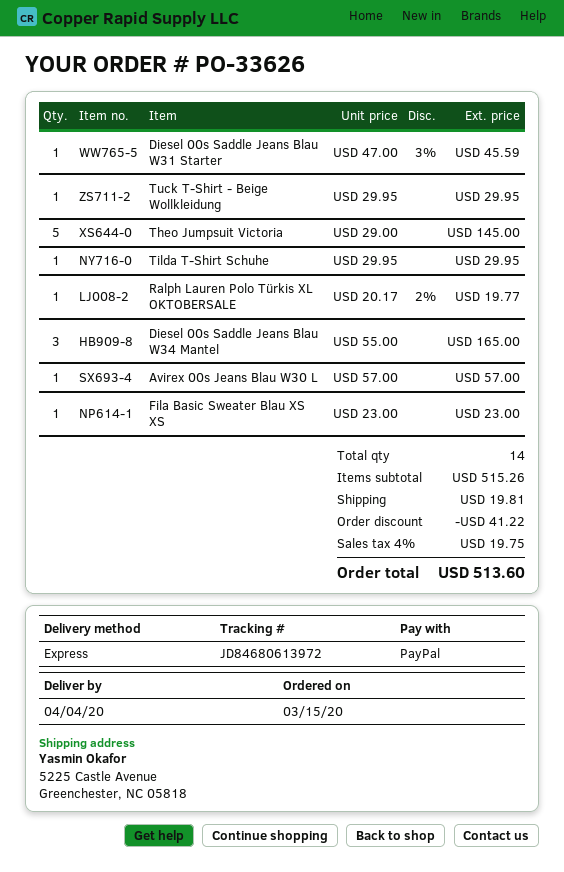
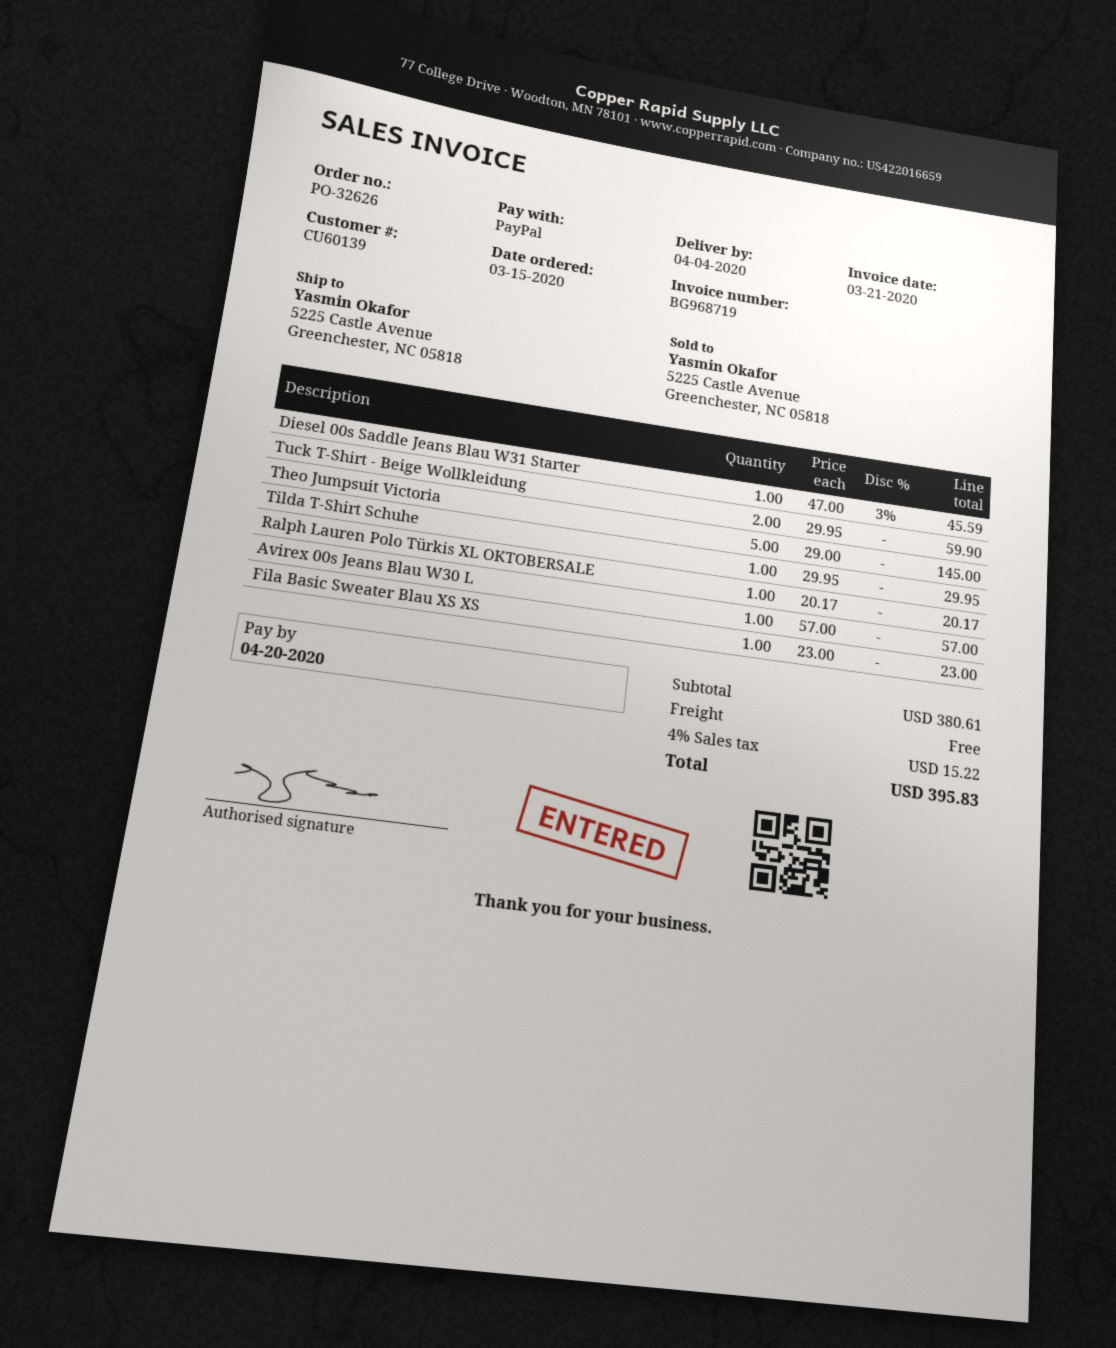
order number: PO-33626 -> PO-32626
Tuck T-Shirt - Beige Wollkleidung: 1 x 29.95 = 29.95 -> 2 x 29.95 = 59.90
Ralph Lauren Polo Türkis XL OKTOBERSALE: 1 x 20.17 - 2% = 19.77 -> 1 x 20.17 = 20.17
Diesel 00s Saddle Jeans Blau W34 Mantel: 3 x 55.00 = 165.00 -> none
subtotal: 515.26 -> 380.61
discount: 41.22 -> none
shipping: 19.81 -> 0.00
tax: 4% = 19.75 -> 4% = 15.22
total: 513.60 -> 395.83

